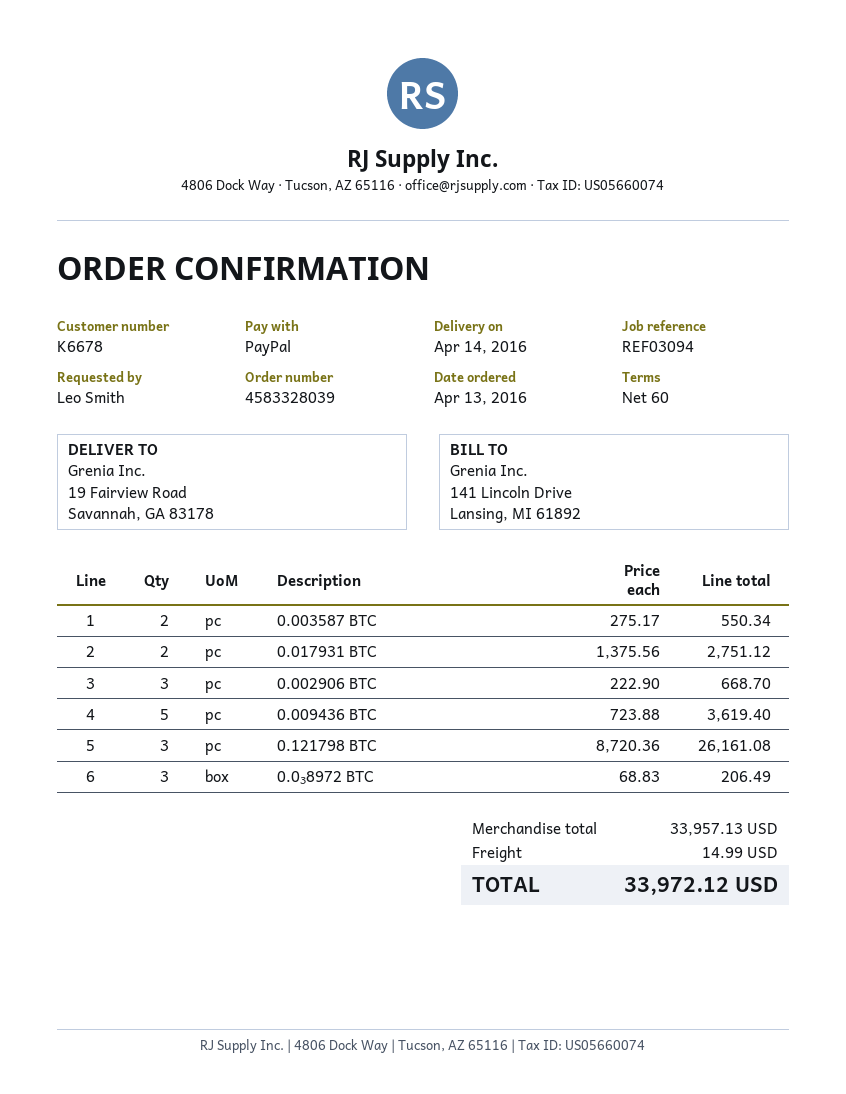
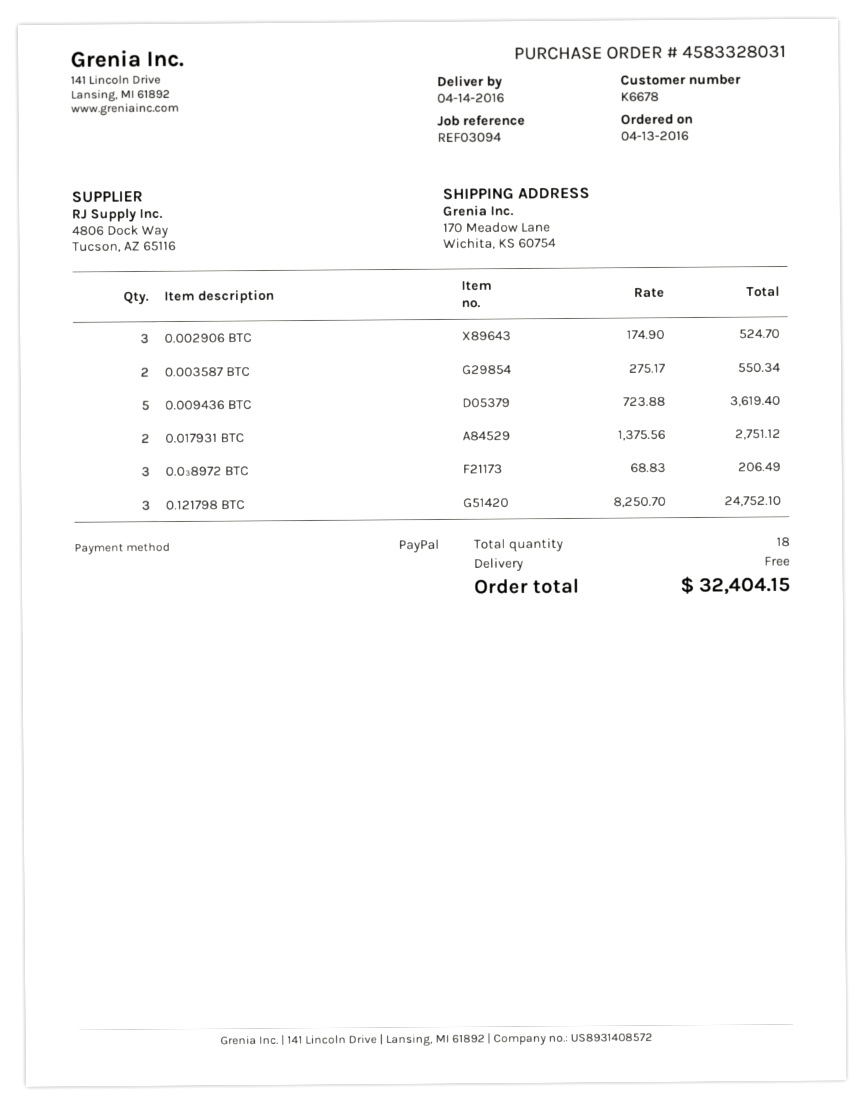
order number: 4583328039 -> 4583328031
ship to: 19 Fairview Road, Savannah, GA 83178 -> 170 Meadow Lane, Wichita, KS 60754
0.002906 BTC: 3 x 222.90 = 668.70 -> 3 x 174.90 = 524.70
0.121798 BTC: 3 x 8720.36 = 26161.08 -> 3 x 8250.70 = 24752.10
shipping: 14.99 -> 0.00
total: 33972.12 -> 32404.15

